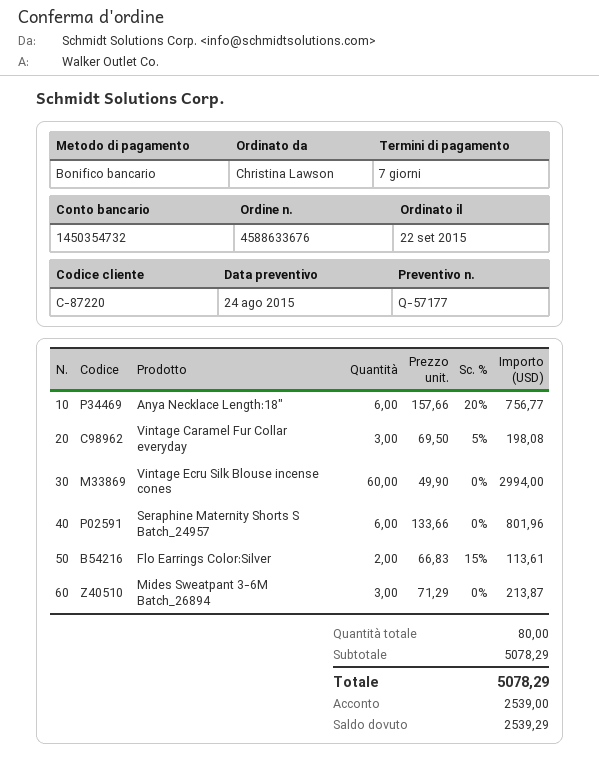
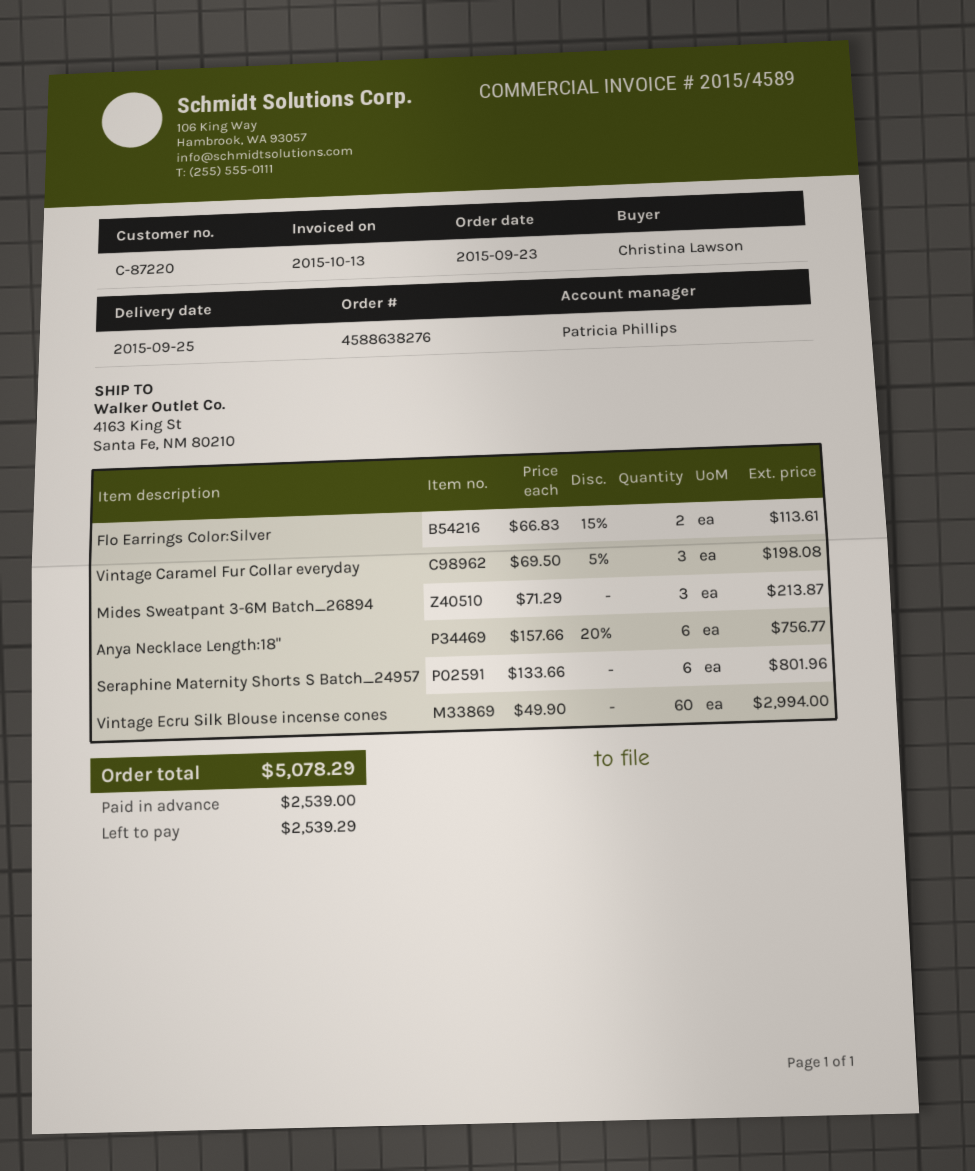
order number: 4588633676 -> 4588638276
order date: 2015-09-22 -> 2015-09-23

